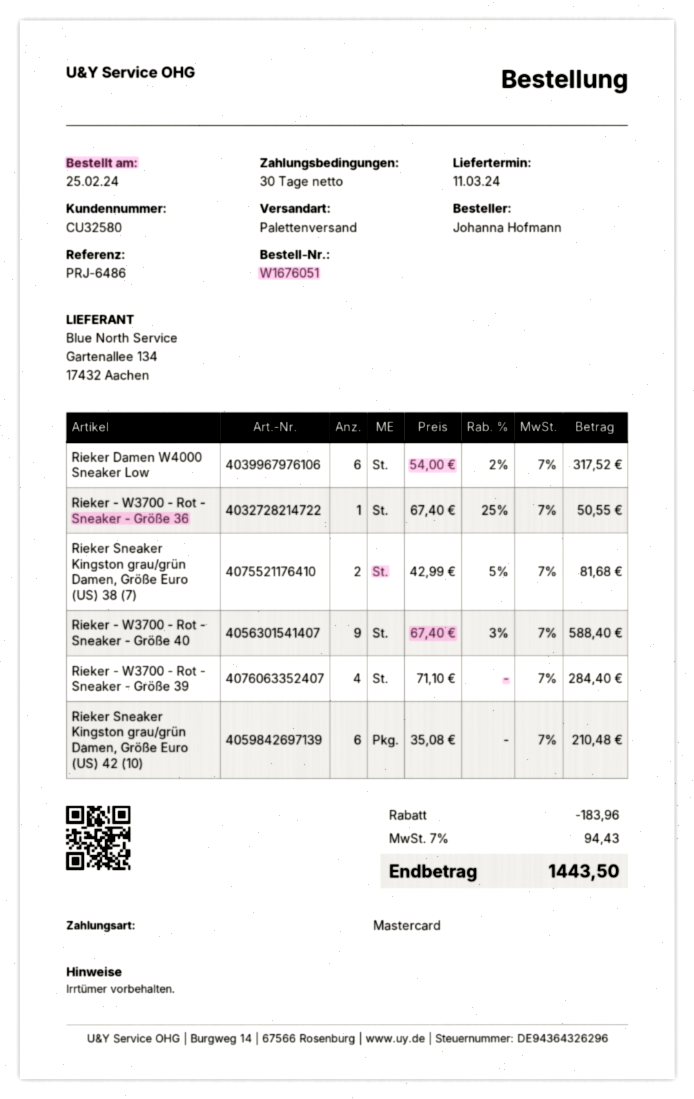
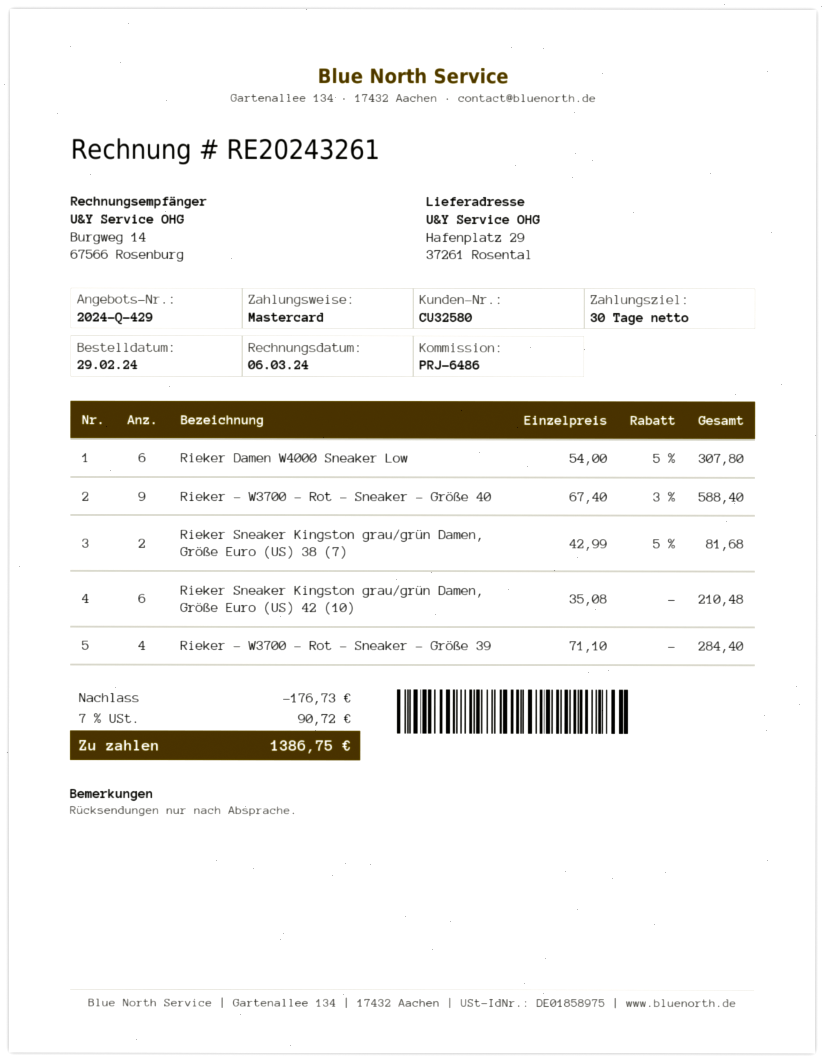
order date: 2024-02-25 -> 2024-02-29
Rieker Damen W4000 Sneaker Low: 6 x 54.00 - 2% = 317.52 -> 6 x 54.00 - 5% = 307.80
Rieker - W3700 - Rot - Sneaker - Größe 36: 1 x 67.40 - 25% = 50.55 -> none
discount: 183.96 -> 176.73
tax: 7% = 94.43 -> 7% = 90.72
total: 1443.50 -> 1386.75

